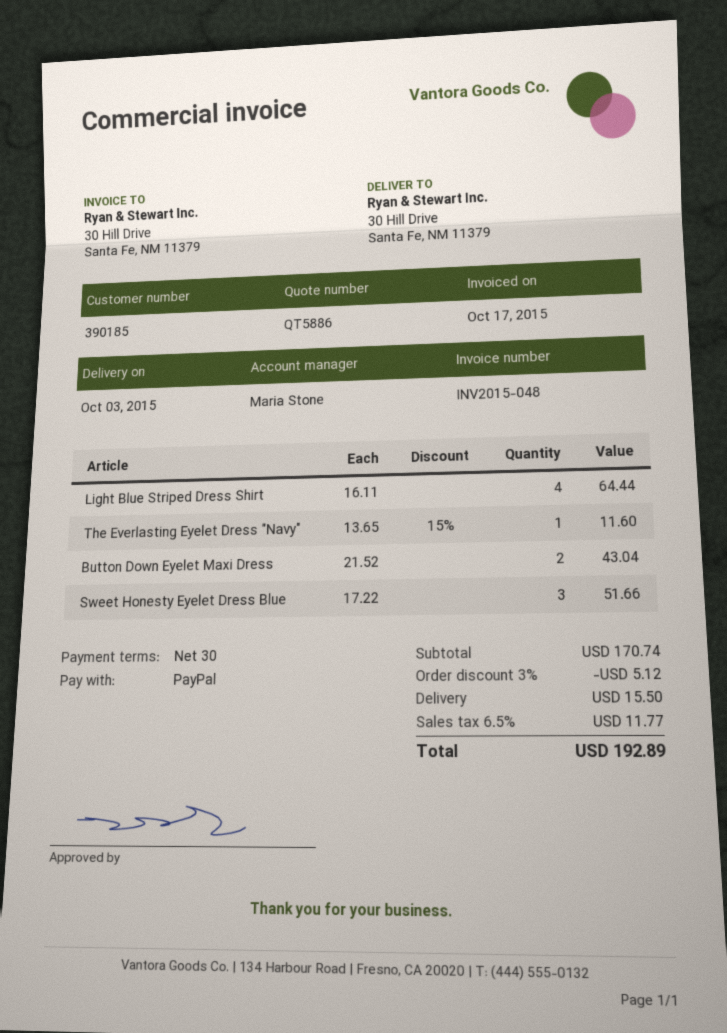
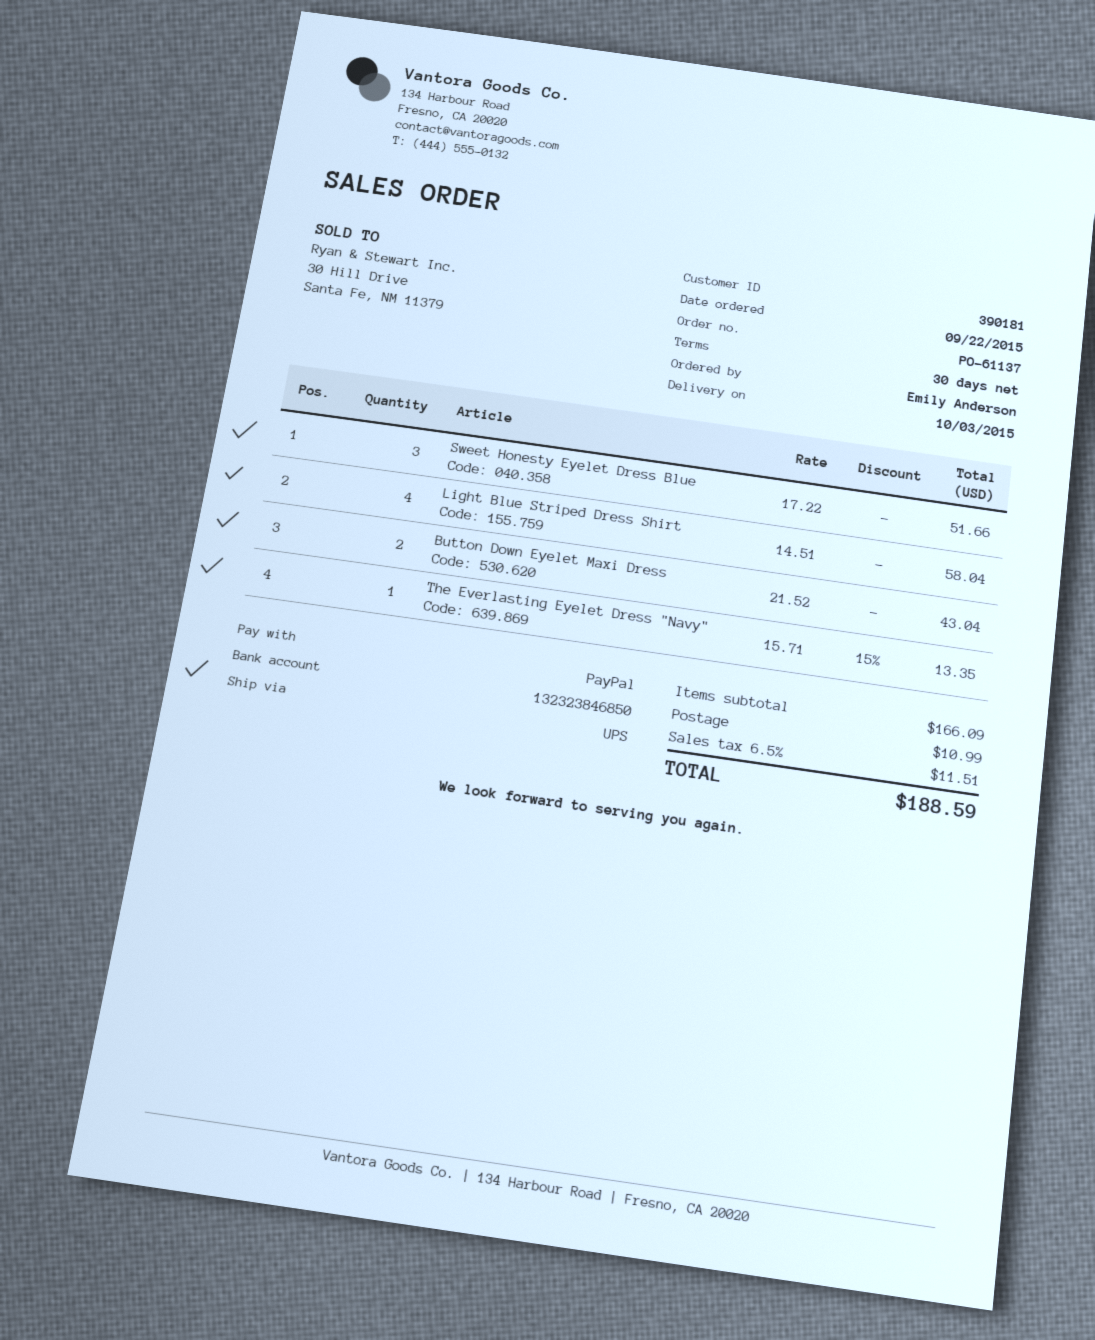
customer number: 390185 -> 390181
Light Blue Striped Dress Shirt: 4 x 16.11 = 64.44 -> 4 x 14.51 = 58.04
The Everlasting Eyelet Dress "Navy": 1 x 13.65 - 15% = 11.60 -> 1 x 15.71 - 15% = 13.35
subtotal: 170.74 -> 166.09
discount: 3% = 5.12 -> none
shipping: 15.50 -> 10.99
tax: 6.5% = 11.77 -> 6.5% = 11.51
total: 192.89 -> 188.59

